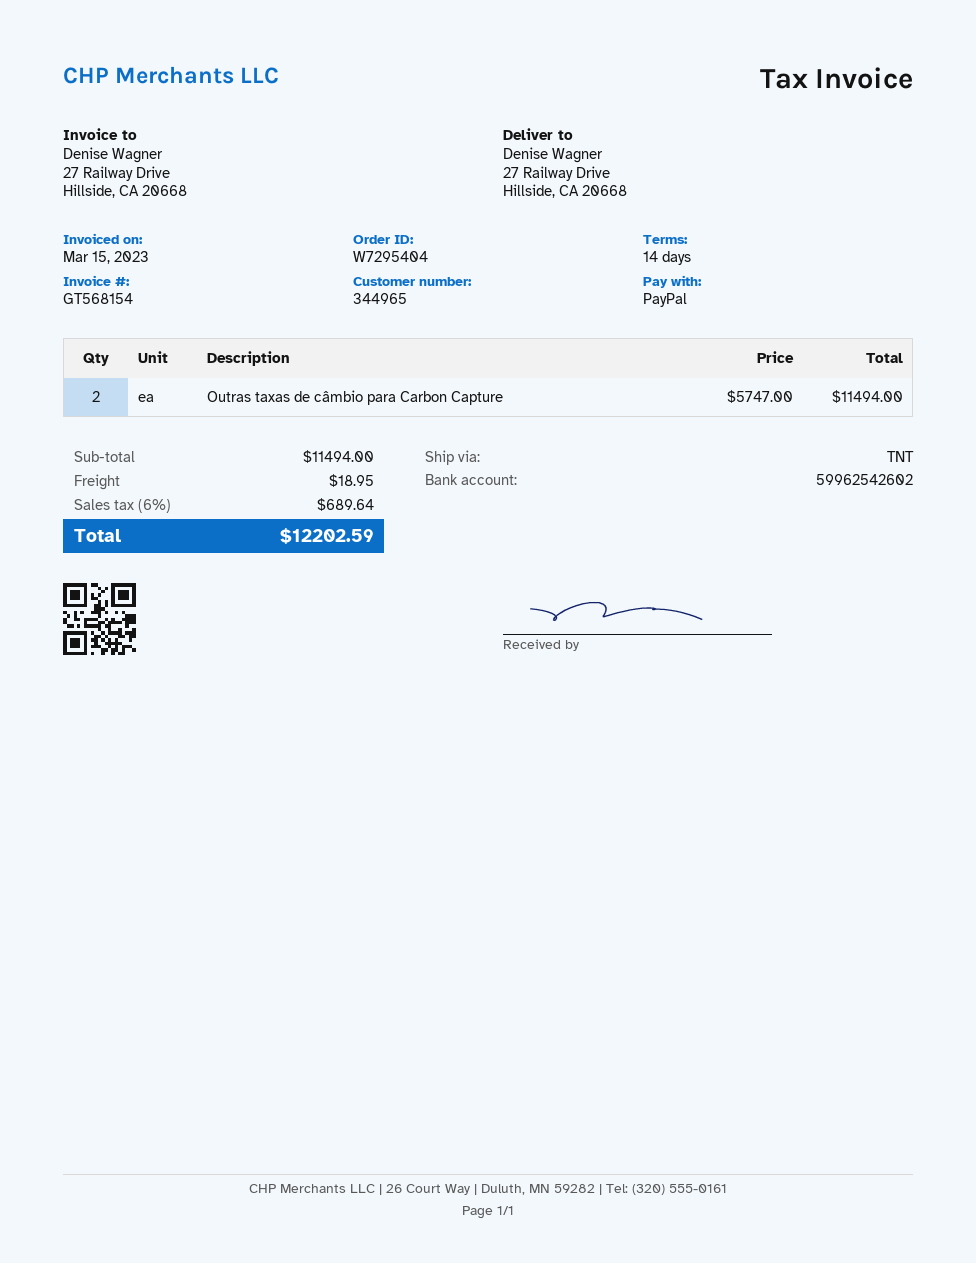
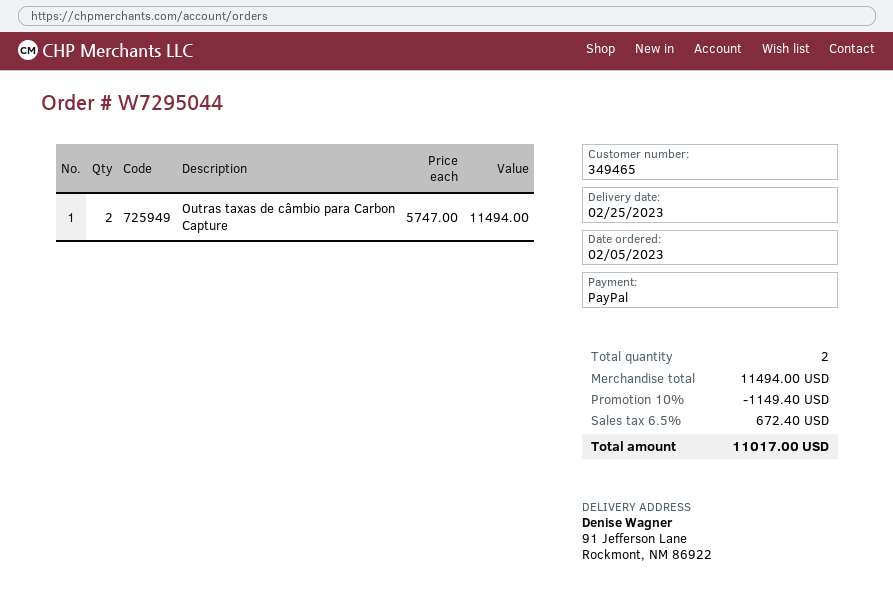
order number: W7295404 -> W7295044
customer number: 344965 -> 349465
ship to: 27 Railway Drive, Hillside, CA 20668 -> 91 Jefferson Lane, Rockmont, NM 86922
discount: none -> 10% = 1149.40
shipping: 18.95 -> none
tax: 6% = 689.64 -> 6.5% = 672.40
total: 12202.59 -> 11017.00

